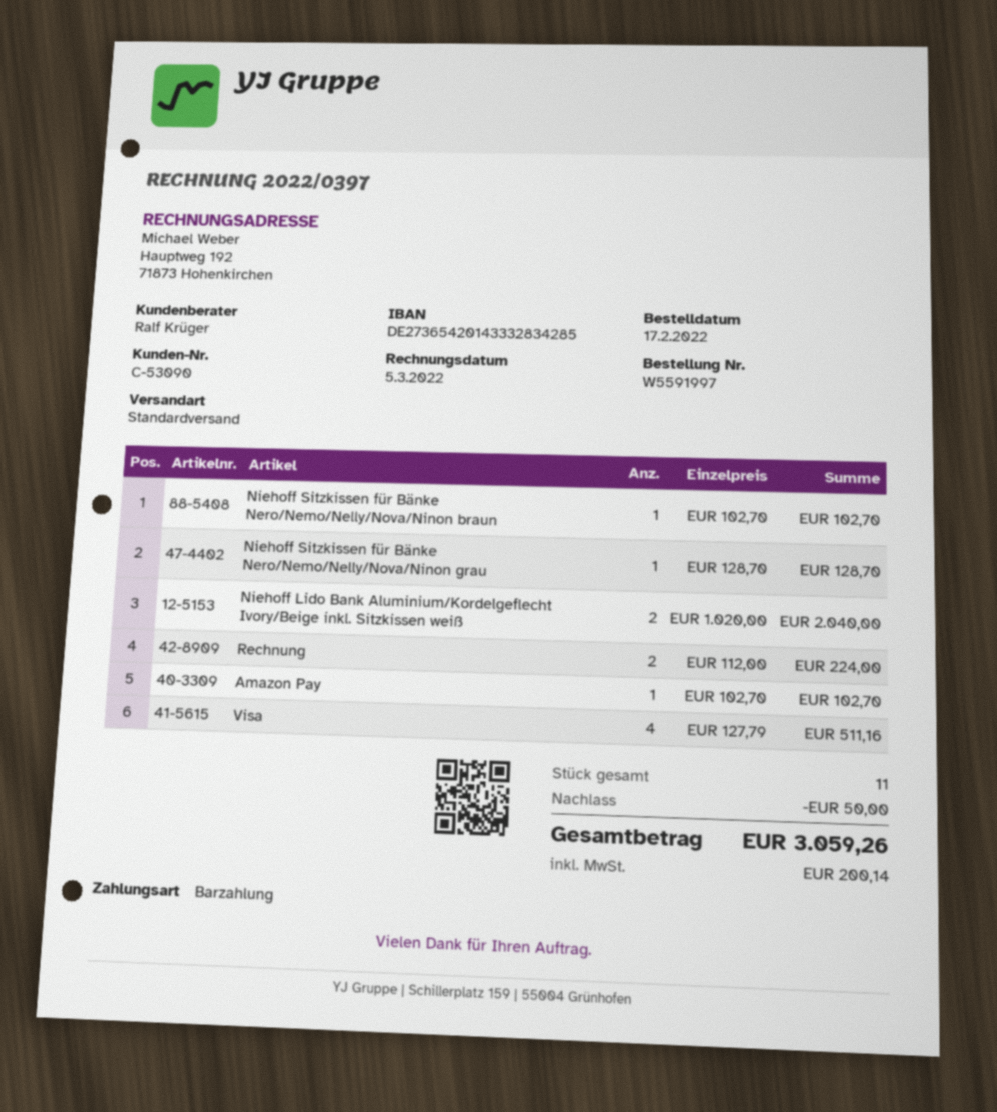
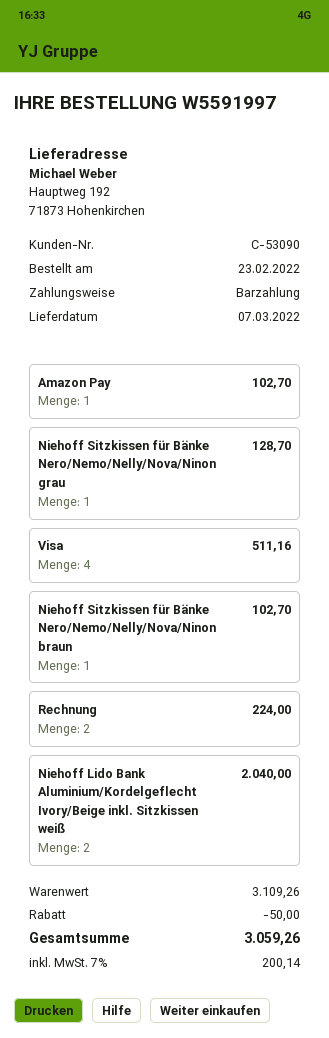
order date: 2022-02-17 -> 2022-02-23

